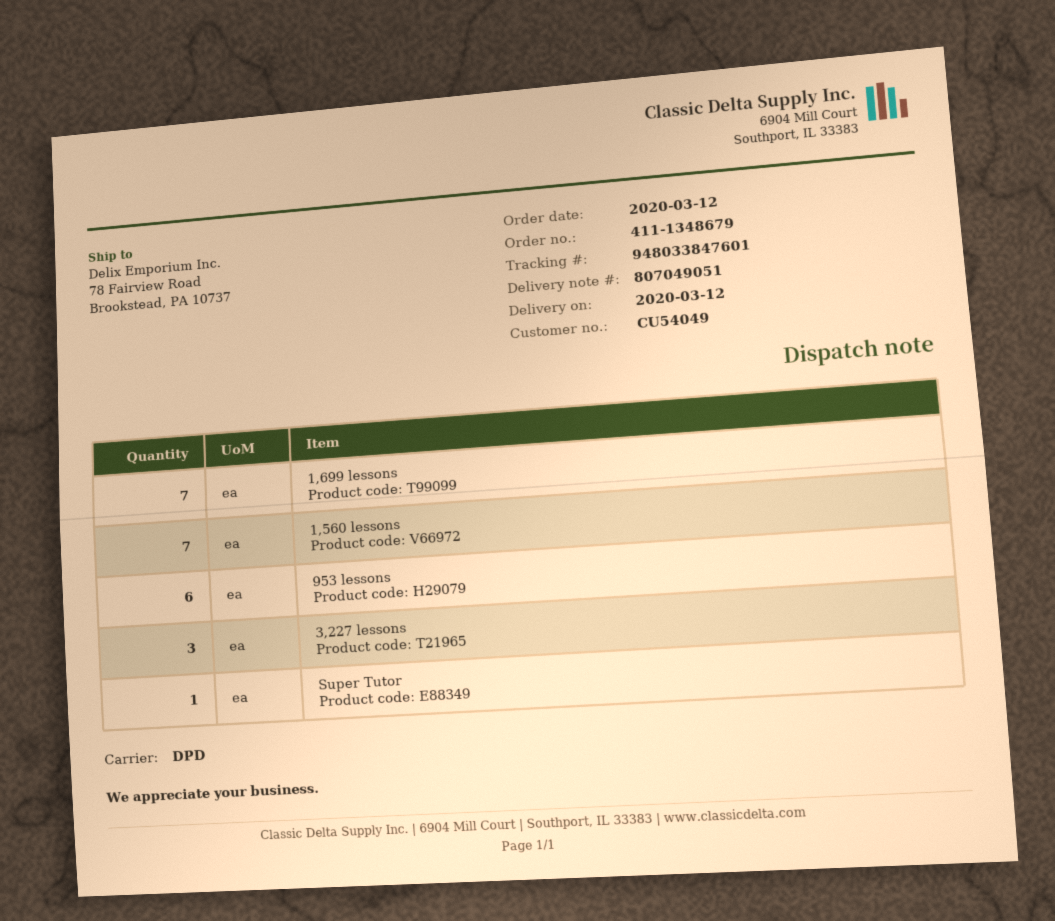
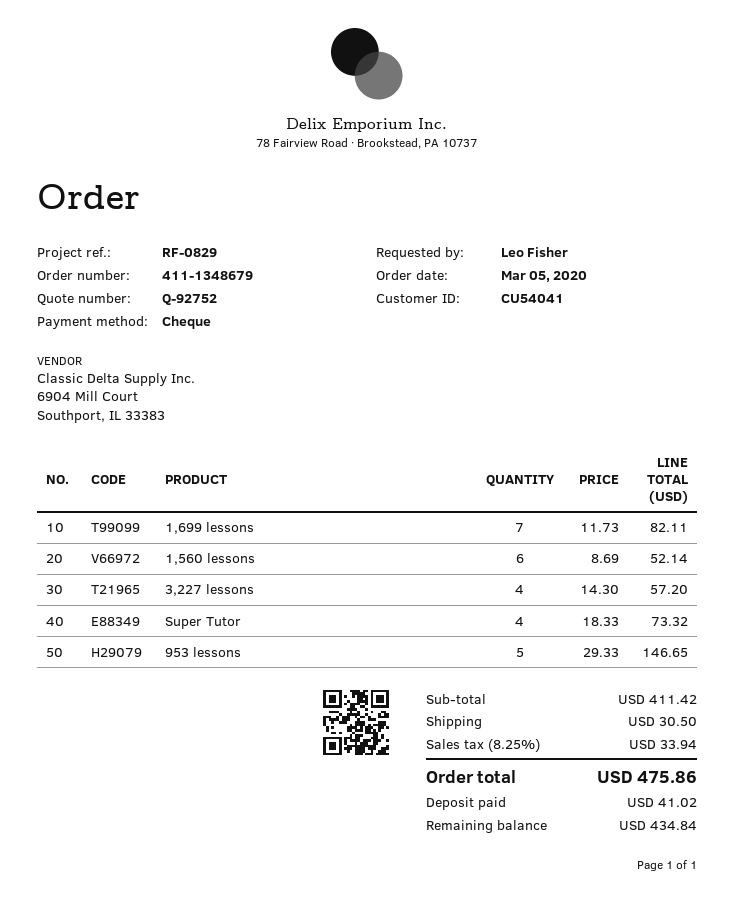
order date: 2020-03-12 -> 2020-03-05
customer number: CU54049 -> CU54041
1,560 lessons: 7 -> 6
953 lessons: 6 -> 5
3,227 lessons: 3 -> 4
Super Tutor: 1 -> 4

